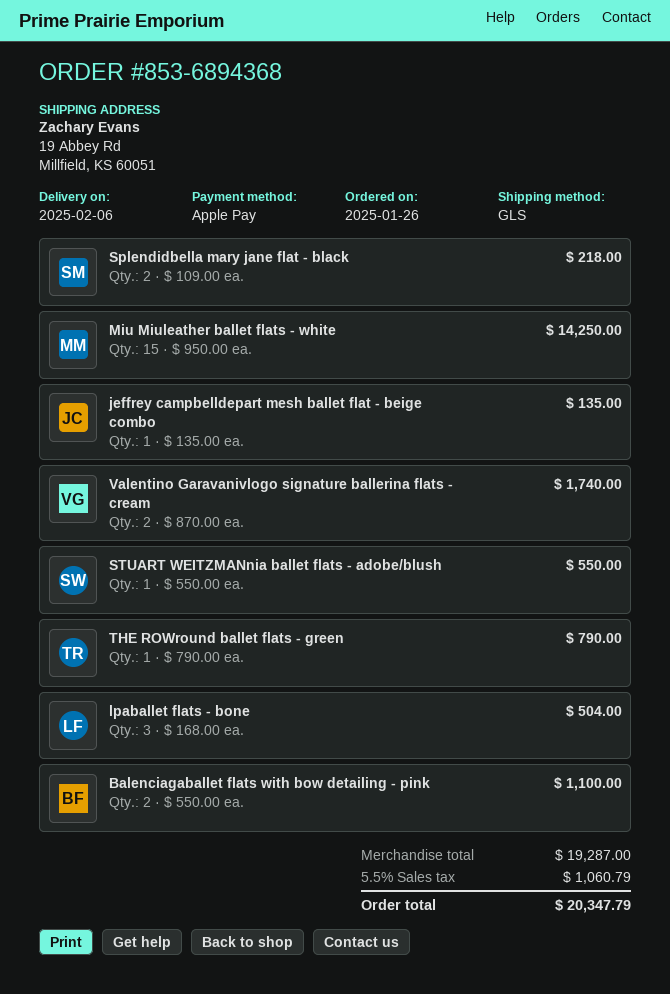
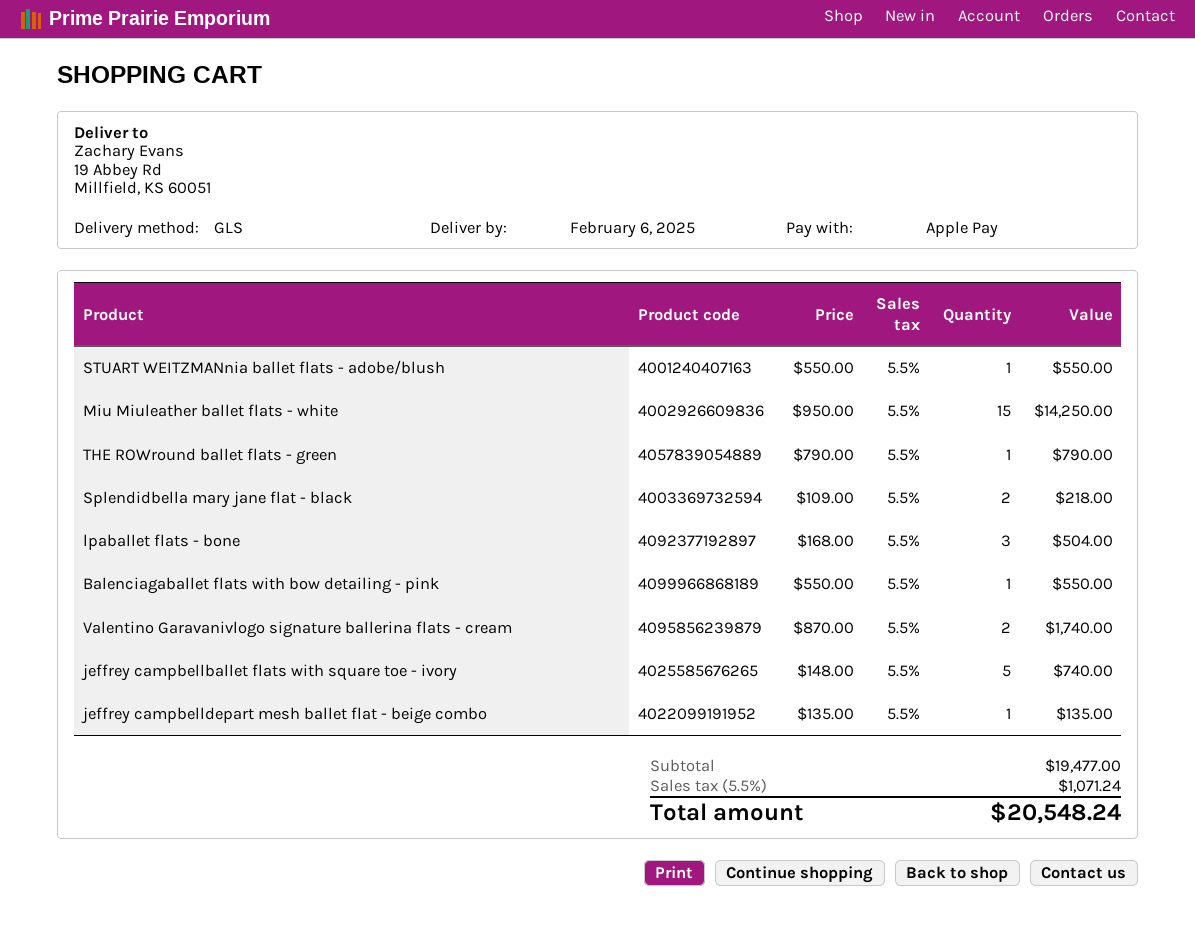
Balenciagaballet flats with bow detailing - pink: 2 x 550.00 = 1100.00 -> 1 x 550.00 = 550.00
jeffrey campbellballet flats with square toe - ivory: none -> 5 x 148.00 = 740.00
subtotal: 19287.00 -> 19477.00
tax: 5.5% = 1060.79 -> 5.5% = 1071.24
total: 20347.79 -> 20548.24

